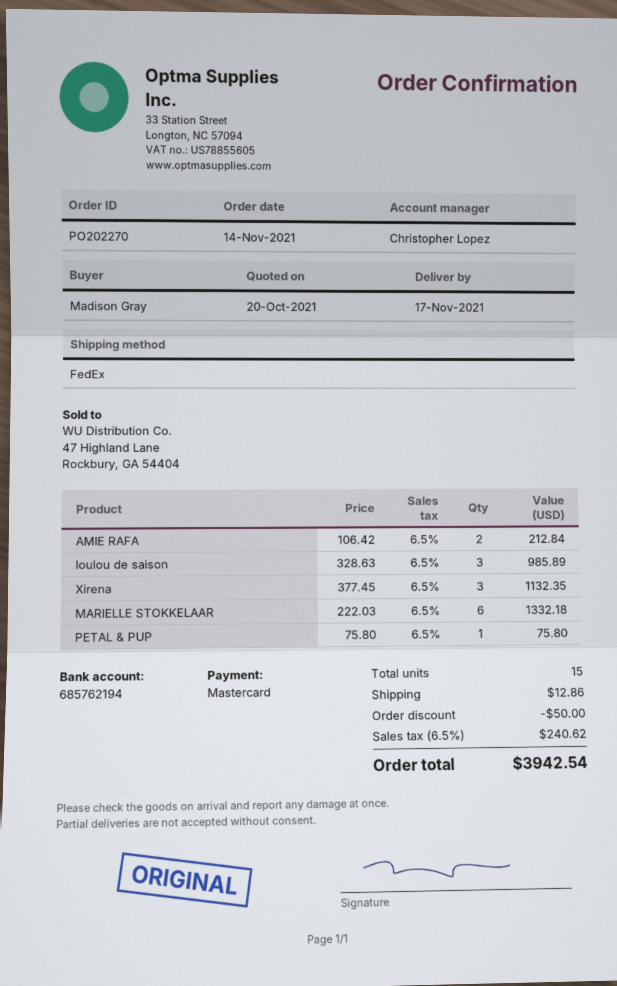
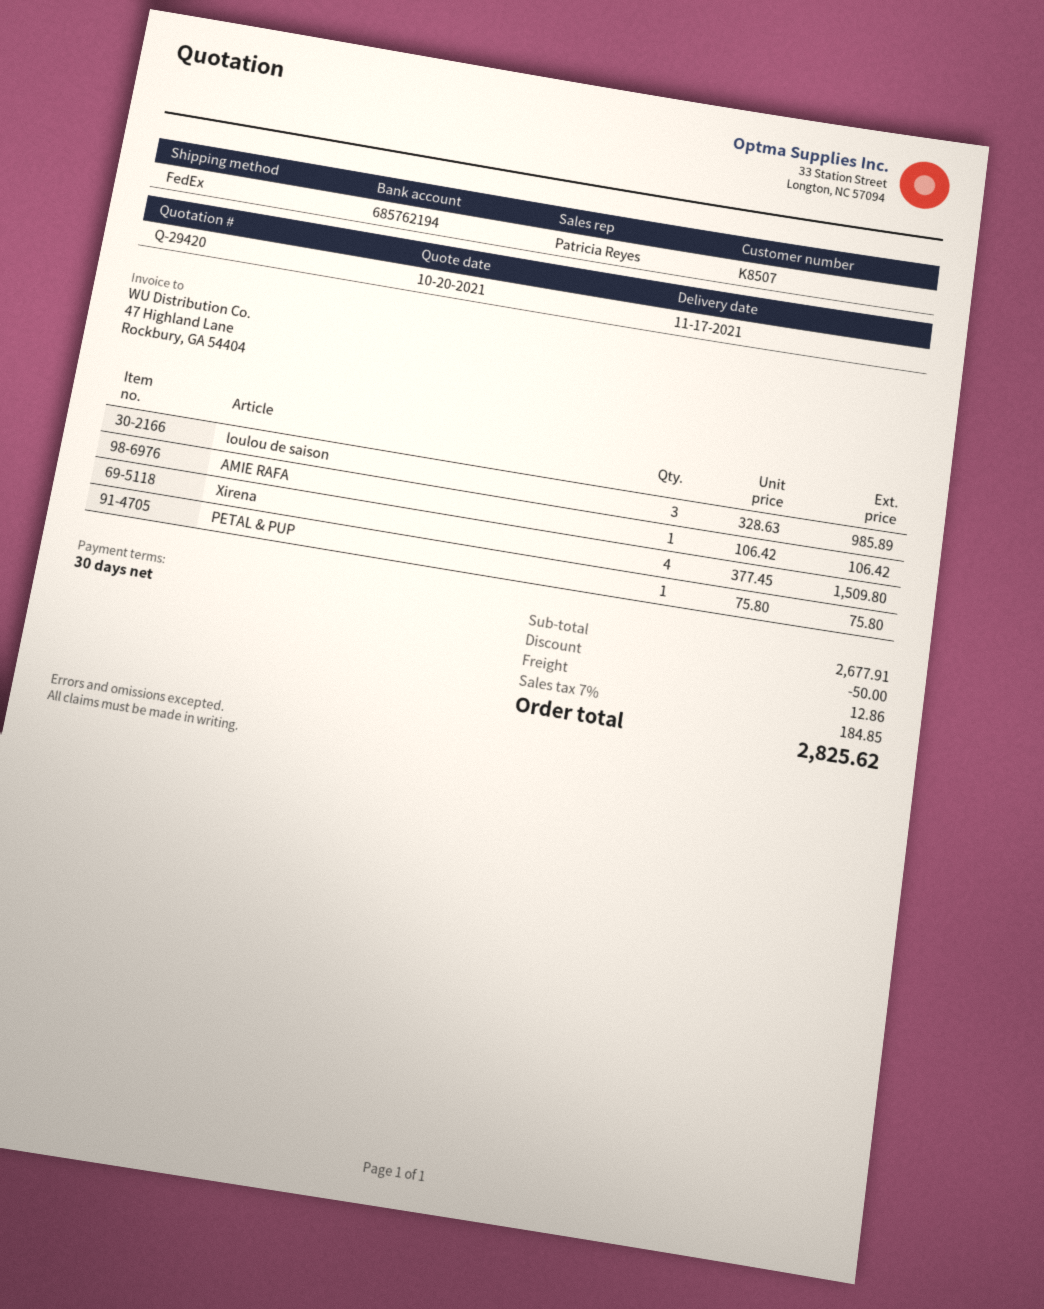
sales rep: Christopher Lopez -> Patricia Reyes
AMIE RAFA: 2 x 106.42 = 212.84 -> 1 x 106.42 = 106.42
Xirena: 3 x 377.45 = 1132.35 -> 4 x 377.45 = 1509.80
MARIELLE STOKKELAAR: 6 x 222.03 = 1332.18 -> none
tax: 6.5% = 240.62 -> 7% = 184.85
total: 3942.54 -> 2825.62

